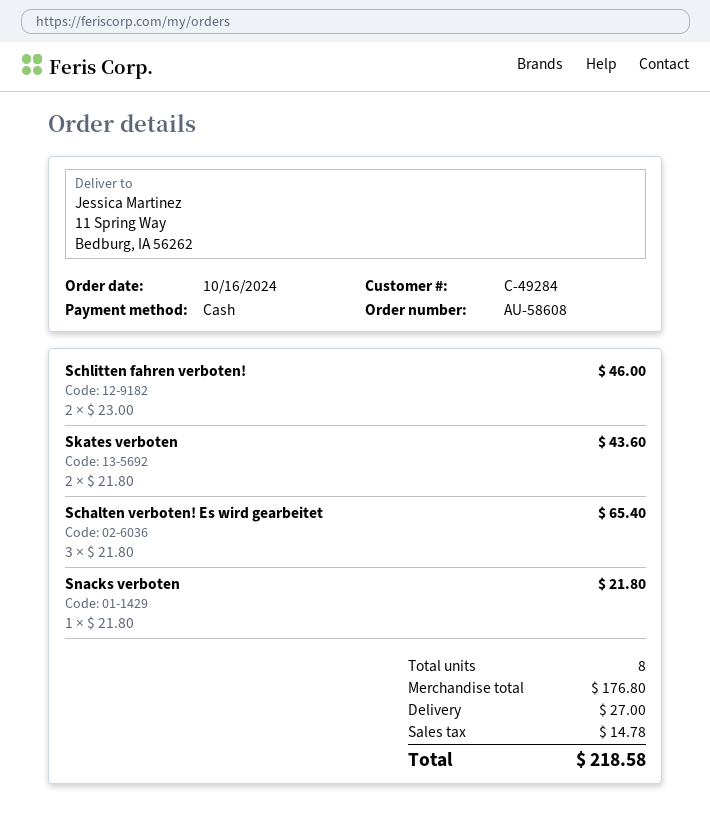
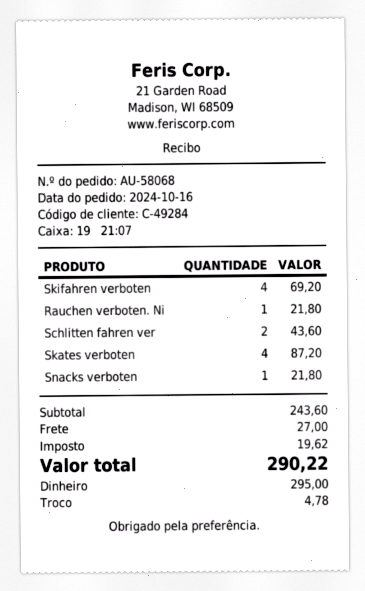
order number: AU-58608 -> AU-58068
Schlitten fahren verboten!: 2 for 46.00 -> 2 for 43.60
Skates verboten: 2 for 43.60 -> 4 for 87.20
Schalten verboten! Es wird gearbeitet: 3 for 65.40 -> none
Skifahren verboten: none -> 4 for 69.20
Rauchen verboten. Ni: none -> 1 for 21.80
subtotal: 176.80 -> 243.60
tax: 14.78 -> 19.62
total: 218.58 -> 290.22

